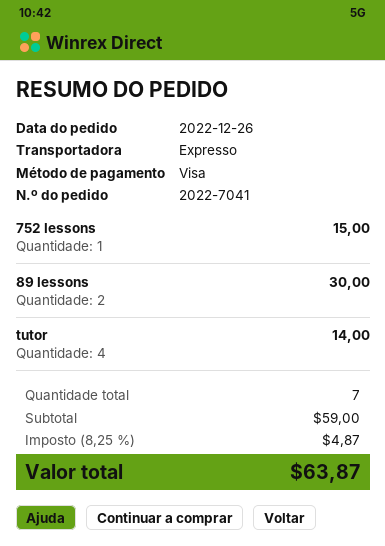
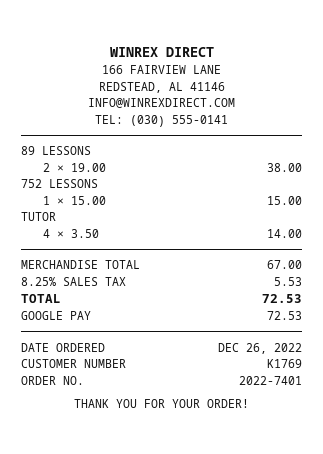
order number: 2022-7041 -> 2022-7401
payment method: Visa -> Google Pay
89 lessons: 2 for 30.00 -> 2 for 38.00
subtotal: 59.00 -> 67.00
tax: 8.25% = 4.87 -> 8.25% = 5.53
total: 63.87 -> 72.53

